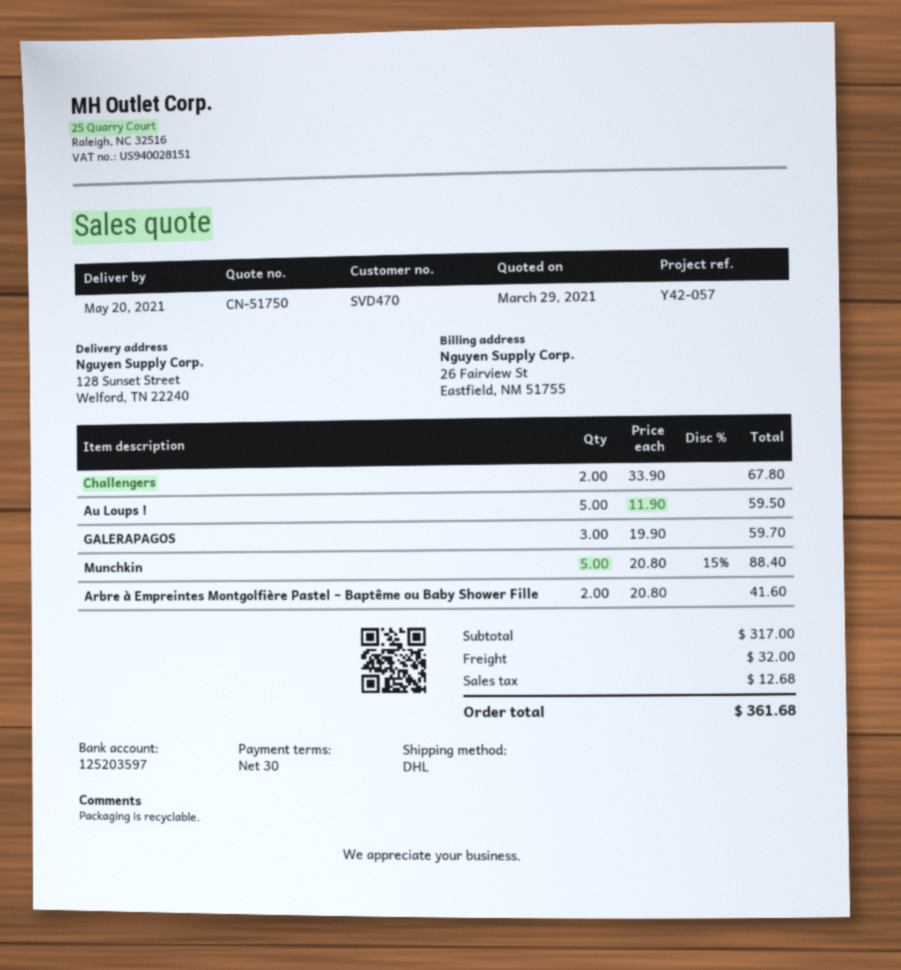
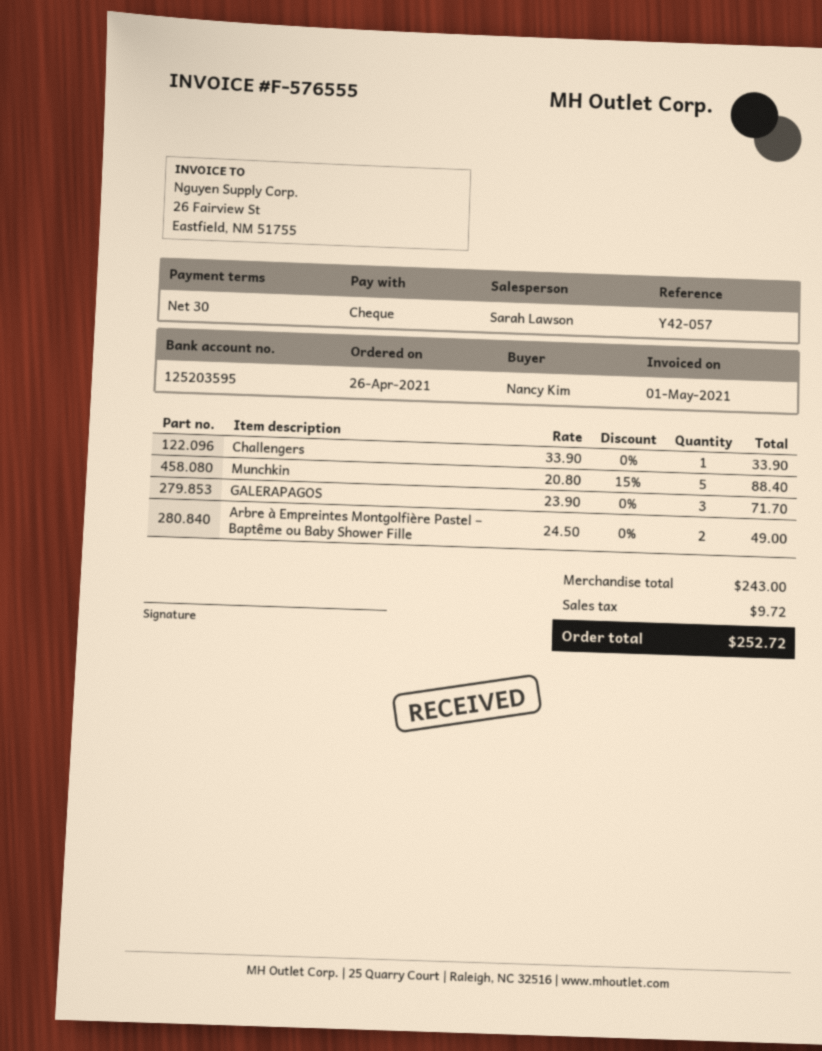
bank account: 125203597 -> 125203595
Challengers: 2 x 33.90 = 67.80 -> 1 x 33.90 = 33.90
Au Loups !: 5 x 11.90 = 59.50 -> none
GALERAPAGOS: 3 x 19.90 = 59.70 -> 3 x 23.90 = 71.70
Arbre à Empreintes Montgolfière Pastel – Baptême ou Baby Shower Fille: 2 x 20.80 = 41.60 -> 2 x 24.50 = 49.00
subtotal: 317.00 -> 243.00
shipping: 32.00 -> none
tax: 12.68 -> 9.72
total: 361.68 -> 252.72

